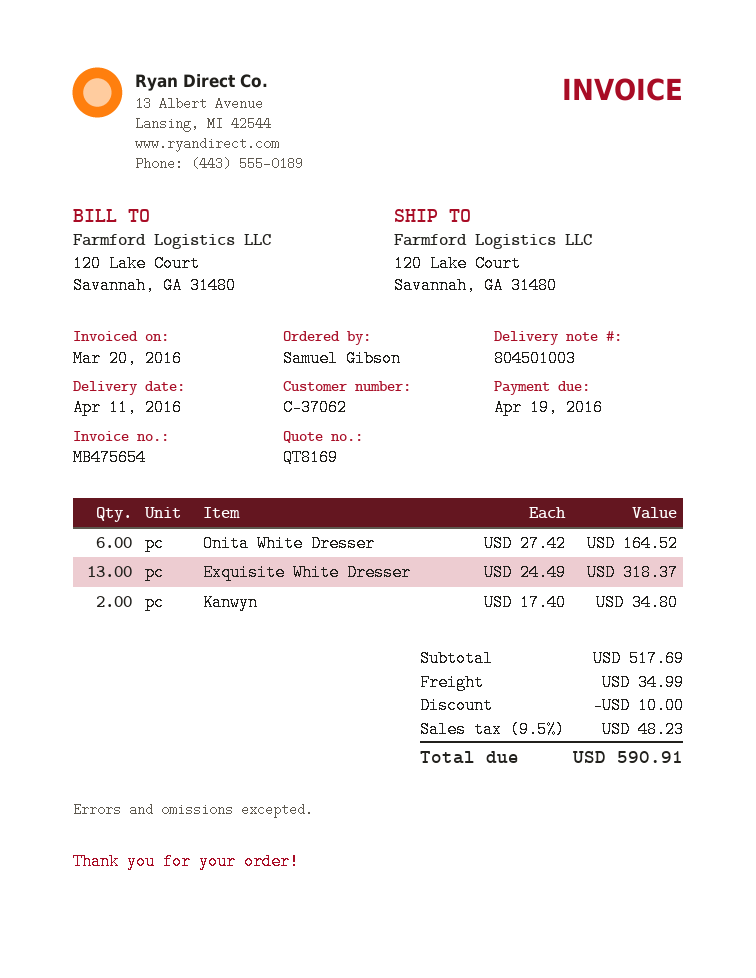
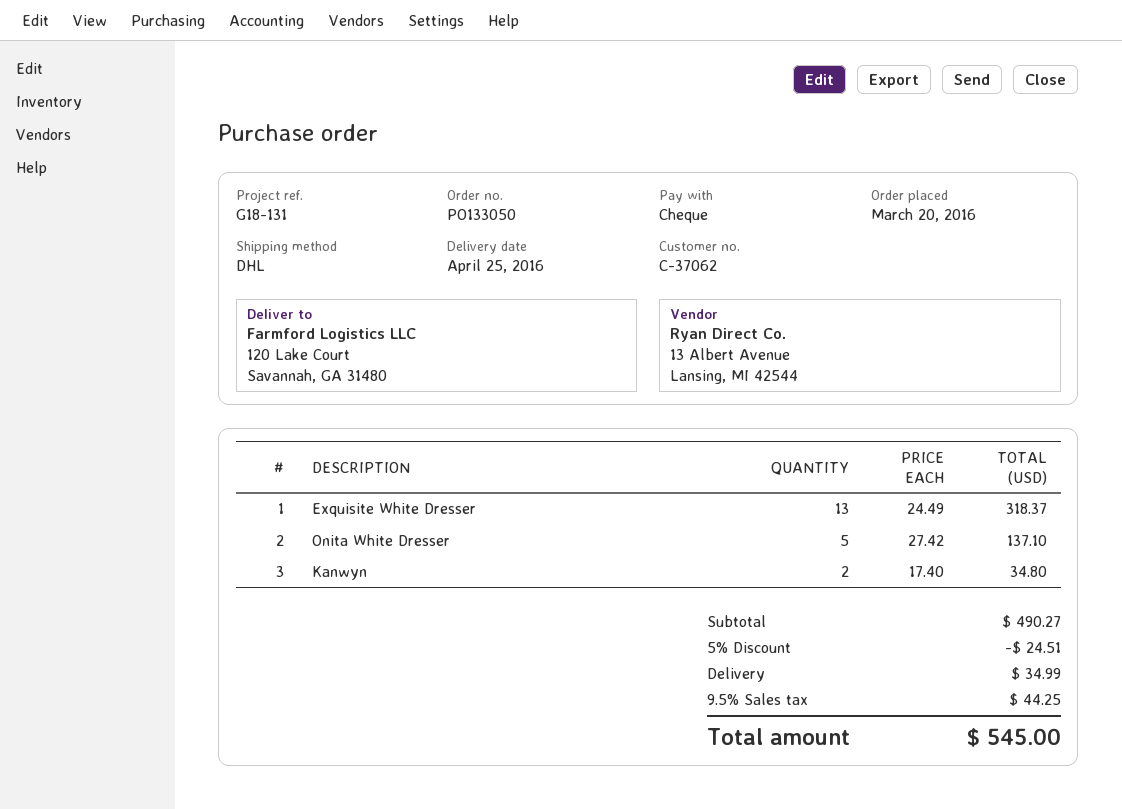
delivery date: 2016-04-11 -> 2016-04-25
Onita White Dresser: 6 x 27.42 = 164.52 -> 5 x 27.42 = 137.10
subtotal: 517.69 -> 490.27
discount: 10.00 -> 24.51
tax: 9.5% = 48.23 -> 9.5% = 44.25
total: 590.91 -> 545.00

